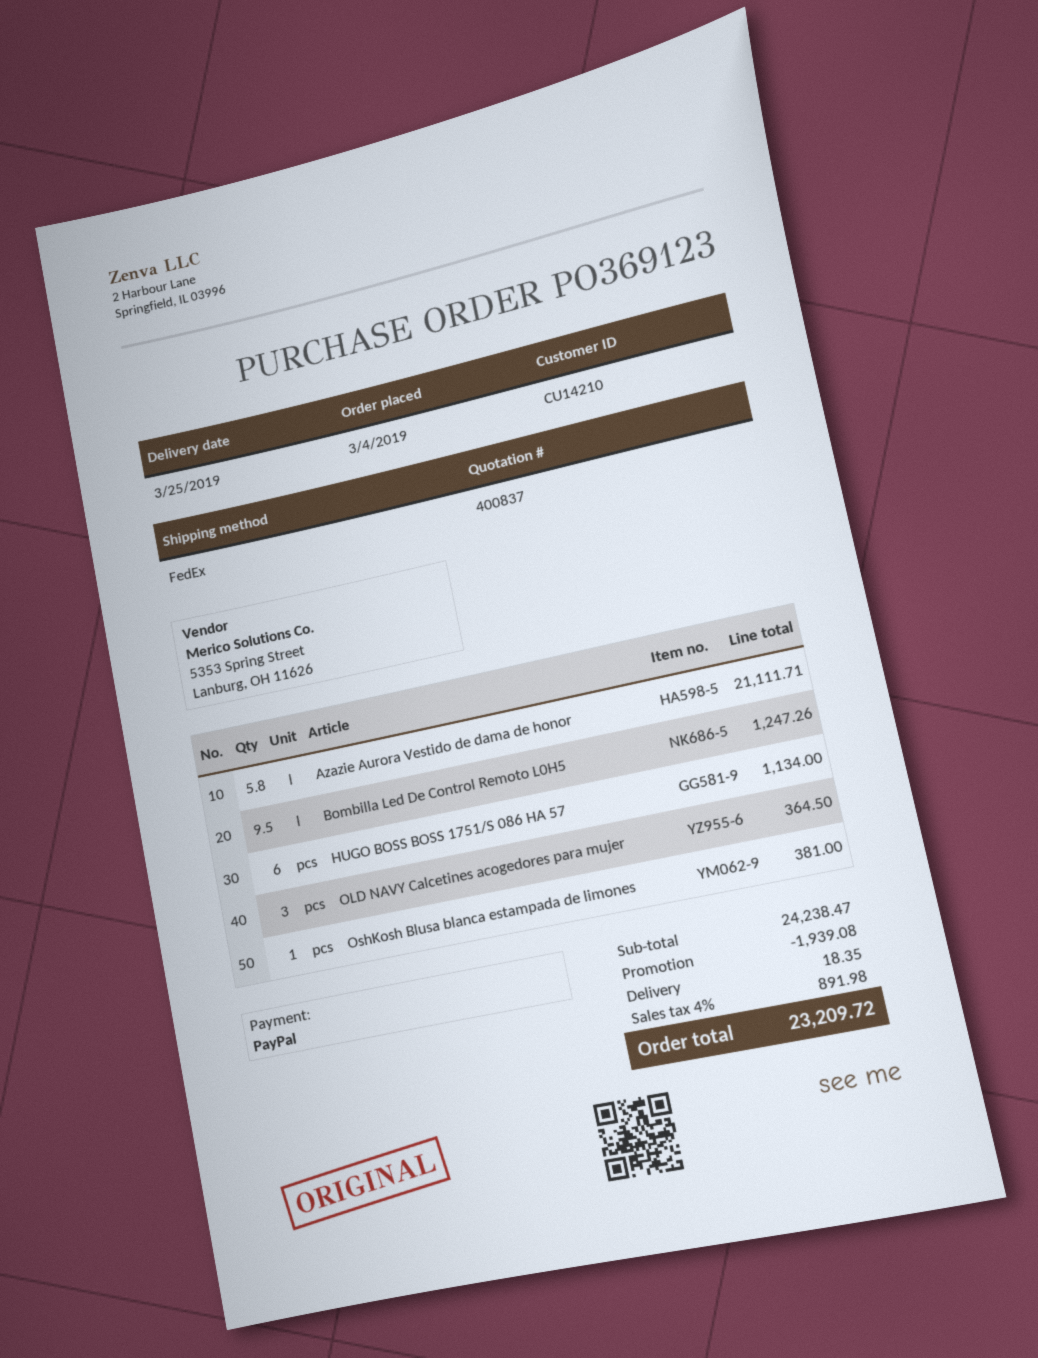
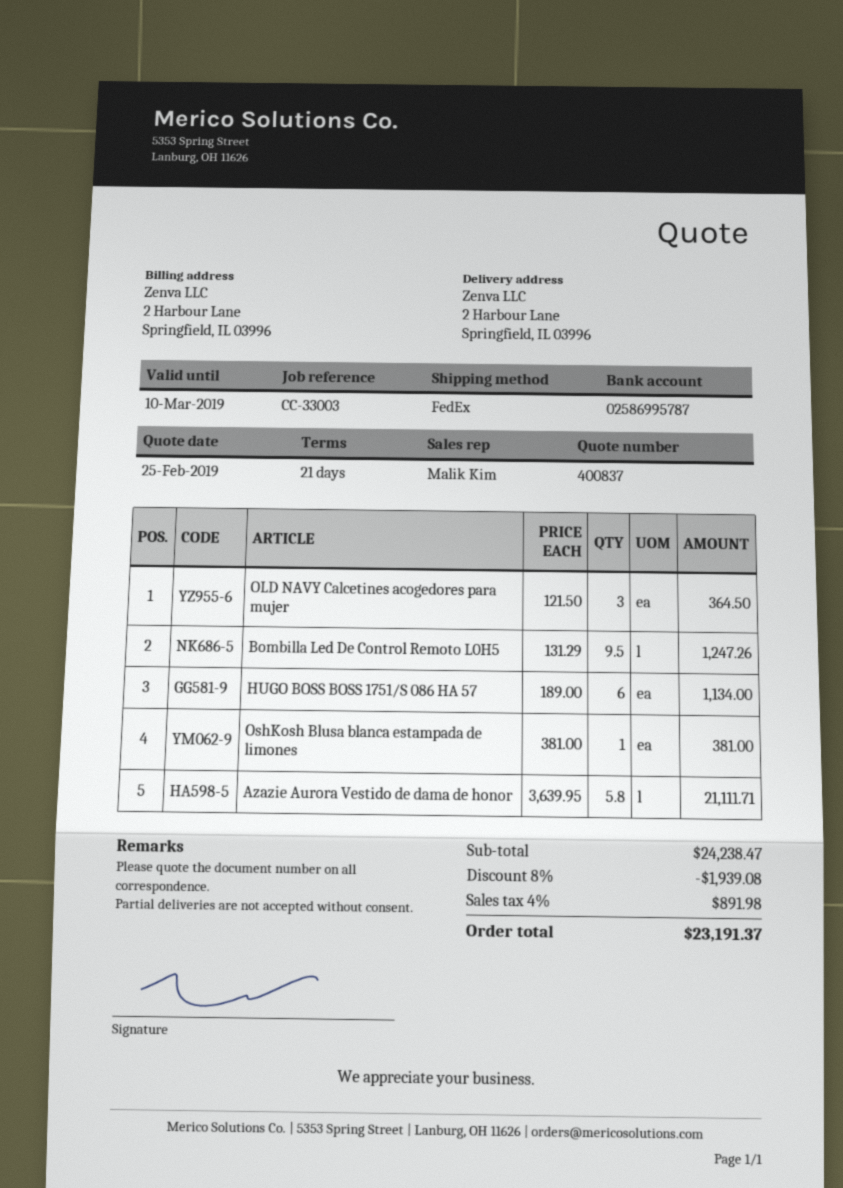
shipping: 18.35 -> none
total: 23209.72 -> 23191.37

